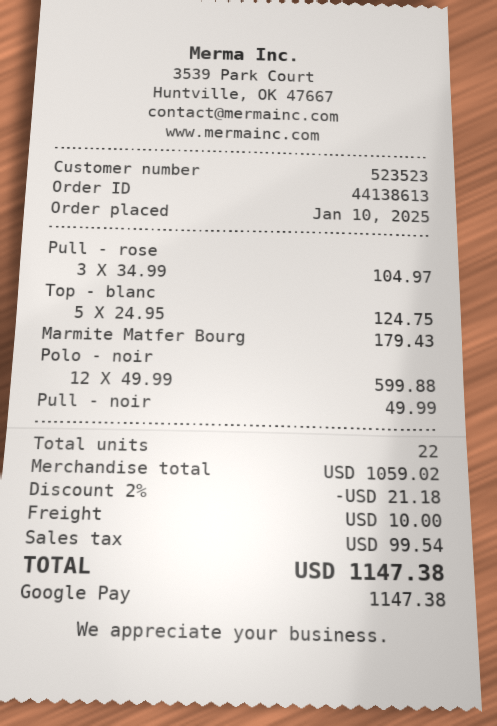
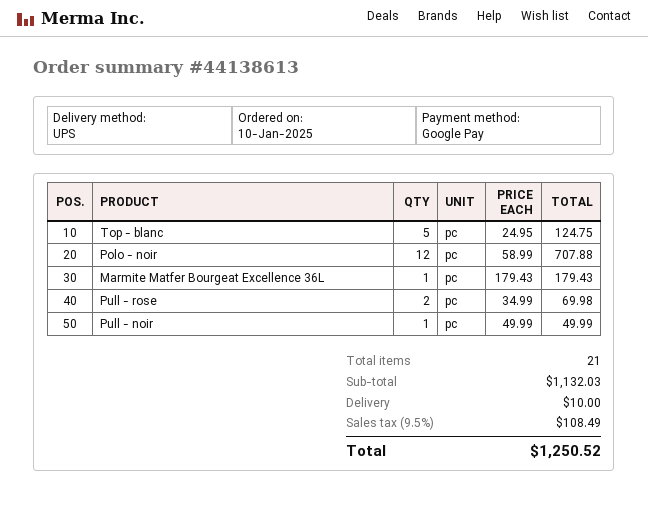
Pull - rose: 3 x 34.99 = 104.97 -> 2 x 34.99 = 69.98
Polo - noir: 12 x 49.99 = 599.88 -> 12 x 58.99 = 707.88
total quantity: 22 -> 21
subtotal: 1059.02 -> 1132.03
discount: 2% = 21.18 -> none
tax: 99.54 -> 108.49
total: 1147.38 -> 1250.52

